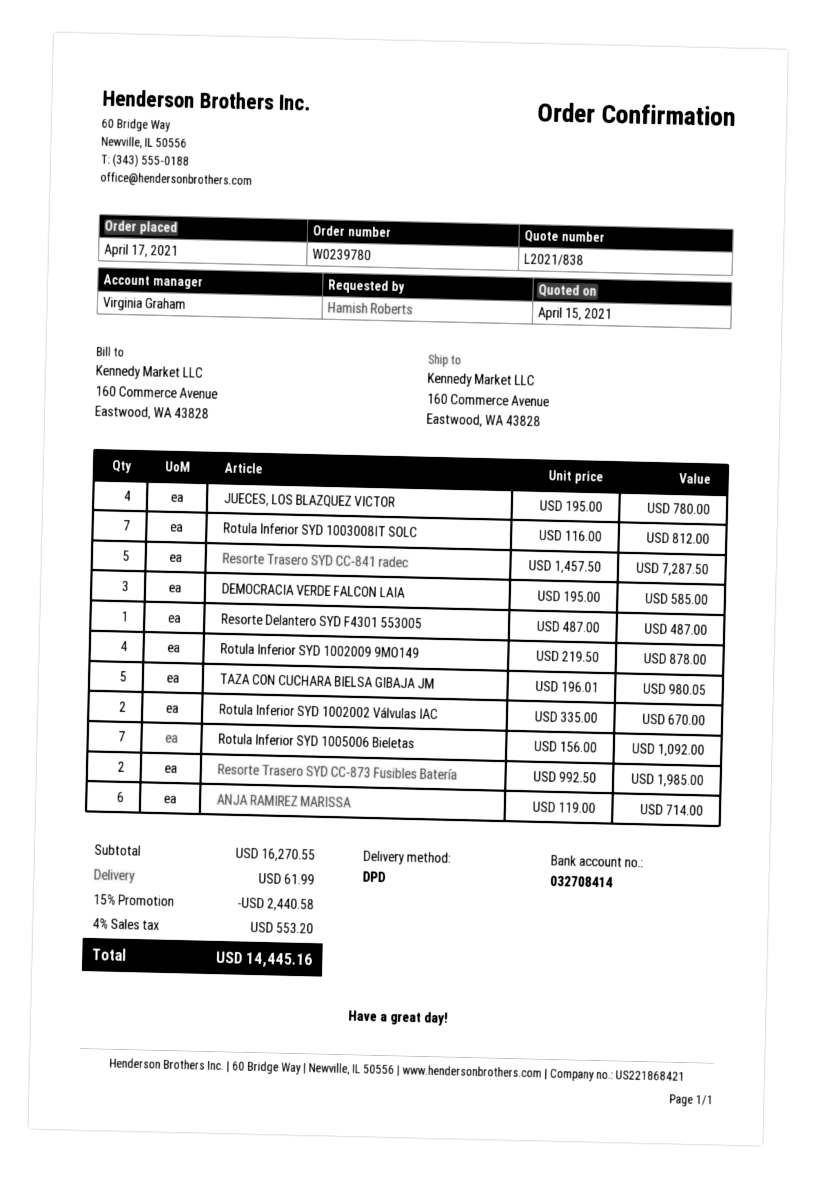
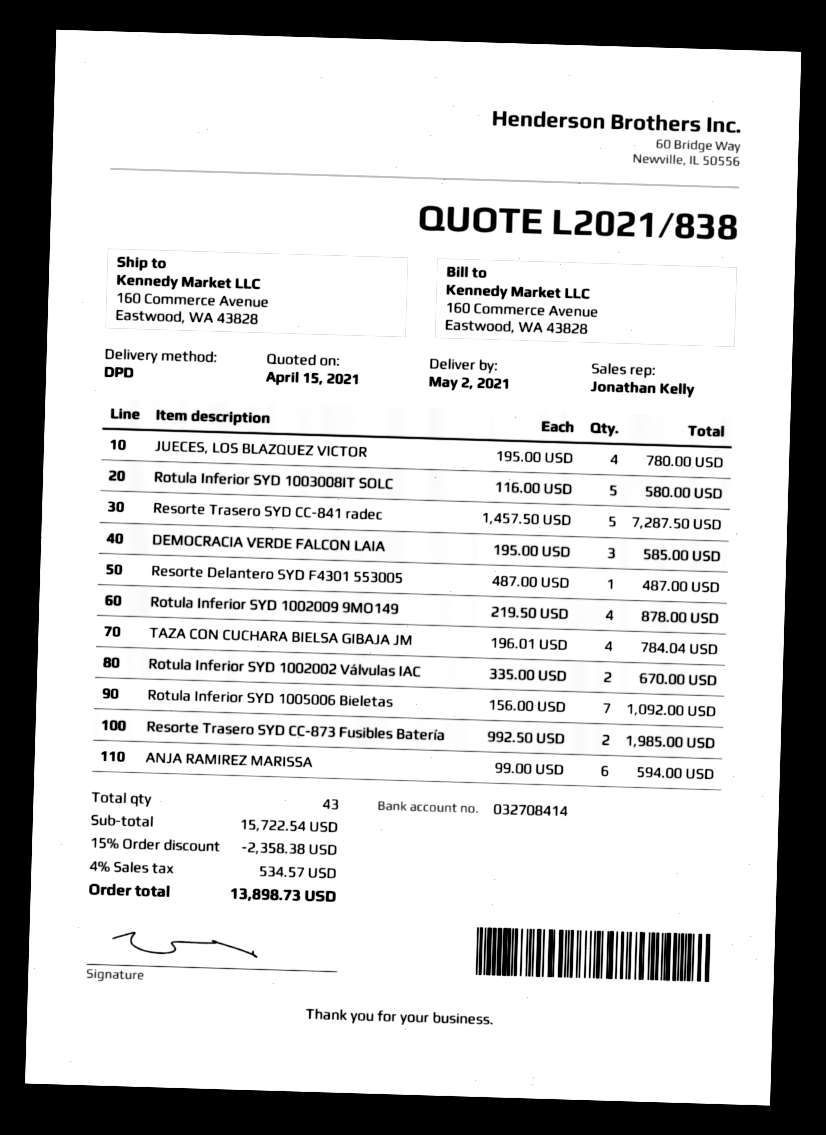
sales rep: Virginia Graham -> Jonathan Kelly
Rotula Inferior SYD 1003008IT SOLC: 7 x 116.00 = 812.00 -> 5 x 116.00 = 580.00
TAZA CON CUCHARA BIELSA GIBAJA JM: 5 x 196.01 = 980.05 -> 4 x 196.01 = 784.04
ANJA RAMIREZ MARISSA: 6 x 119.00 = 714.00 -> 6 x 99.00 = 594.00
subtotal: 16270.55 -> 15722.54
discount: 15% = 2440.58 -> 15% = 2358.38
shipping: 61.99 -> none
tax: 4% = 553.20 -> 4% = 534.57
total: 14445.16 -> 13898.73

